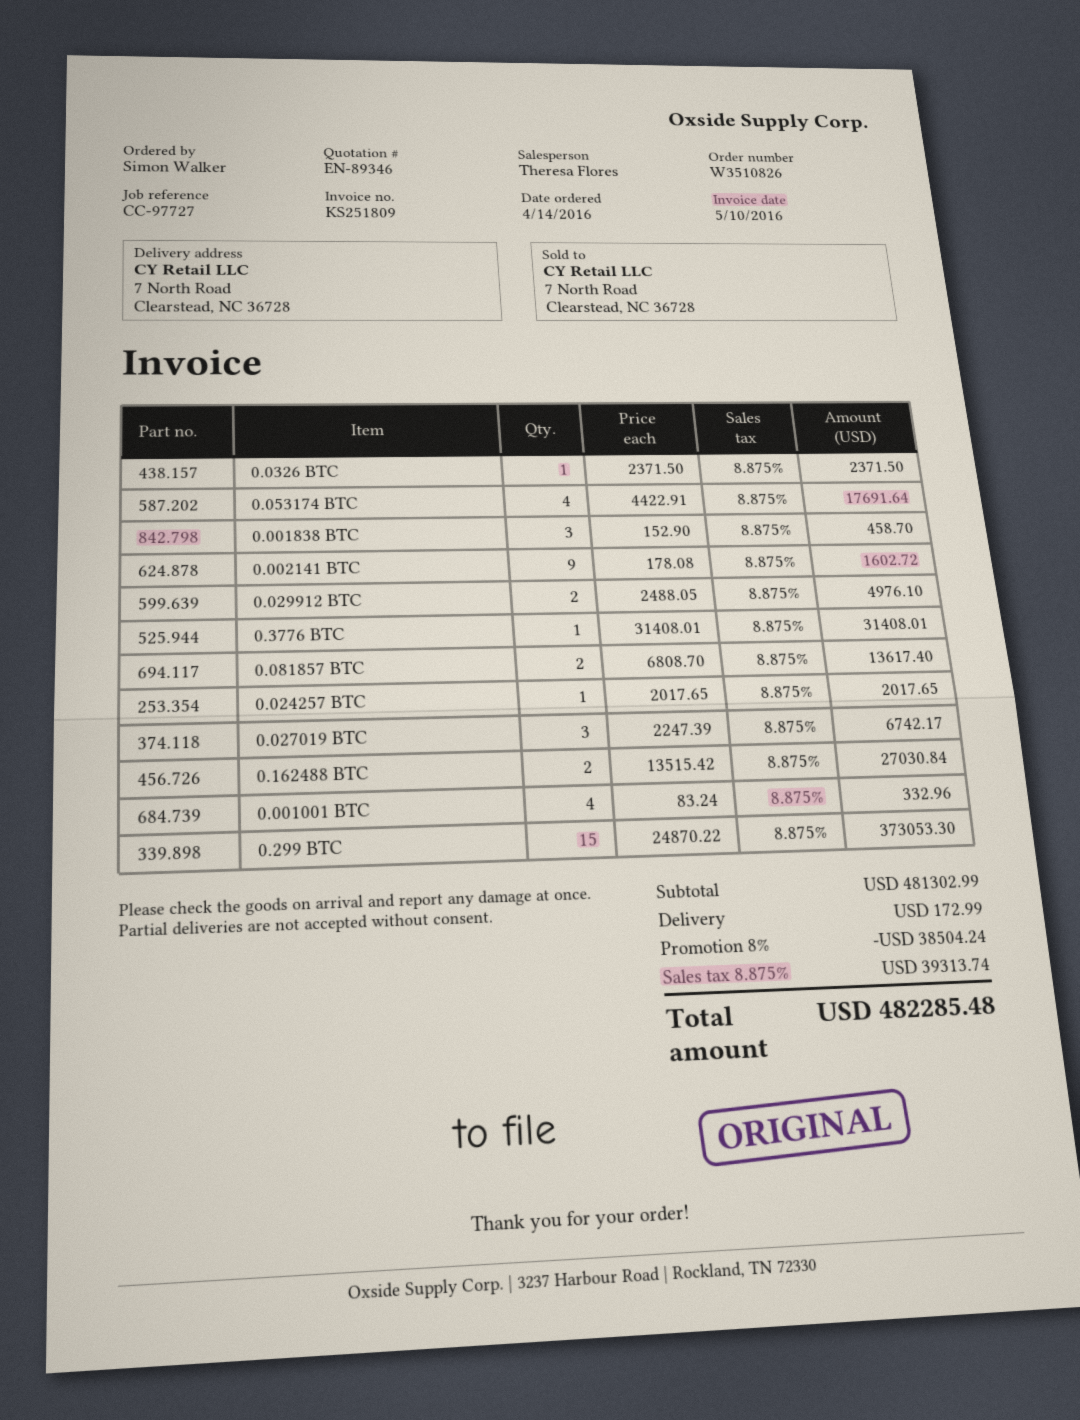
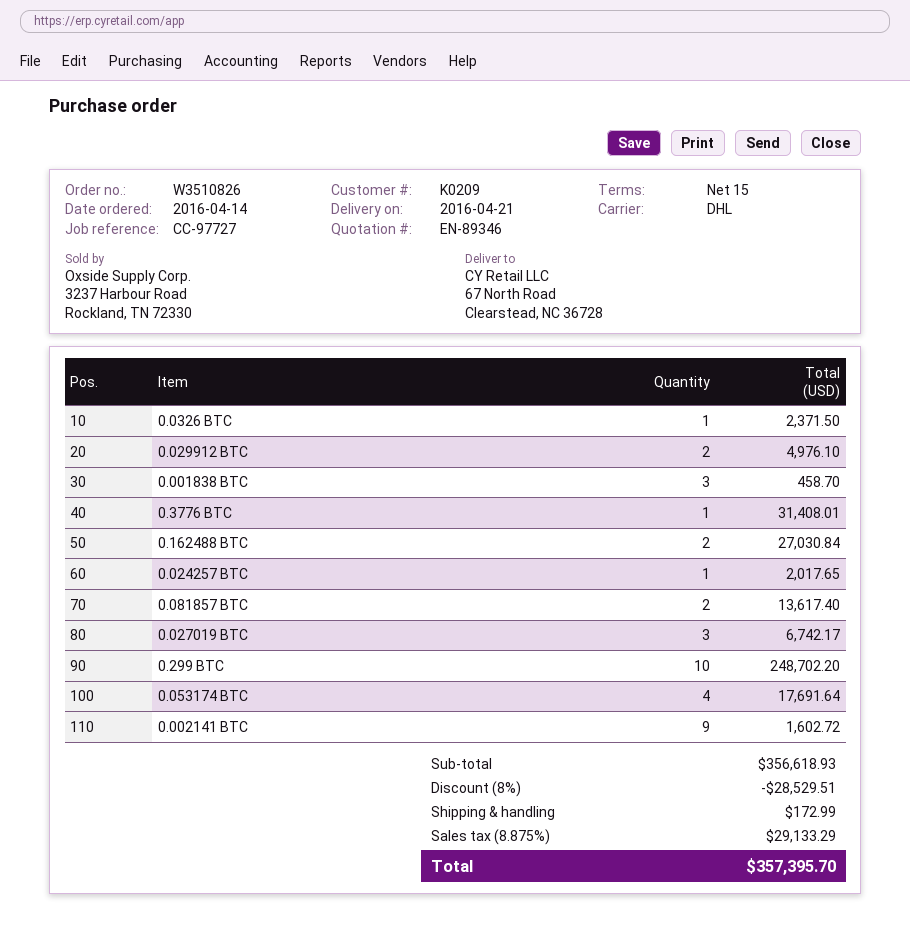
ship to: 7 North Road, Clearstead, NC 36728 -> 67 North Road, Clearstead, NC 36728
0.001001 BTC: 4 for 332.96 -> none
0.299 BTC: 15 for 373053.30 -> 10 for 248702.20
subtotal: 481302.99 -> 356618.93
discount: 8% = 38504.24 -> 8% = 28529.51
tax: 8.875% = 39313.74 -> 8.875% = 29133.29
total: 482285.48 -> 357395.70

